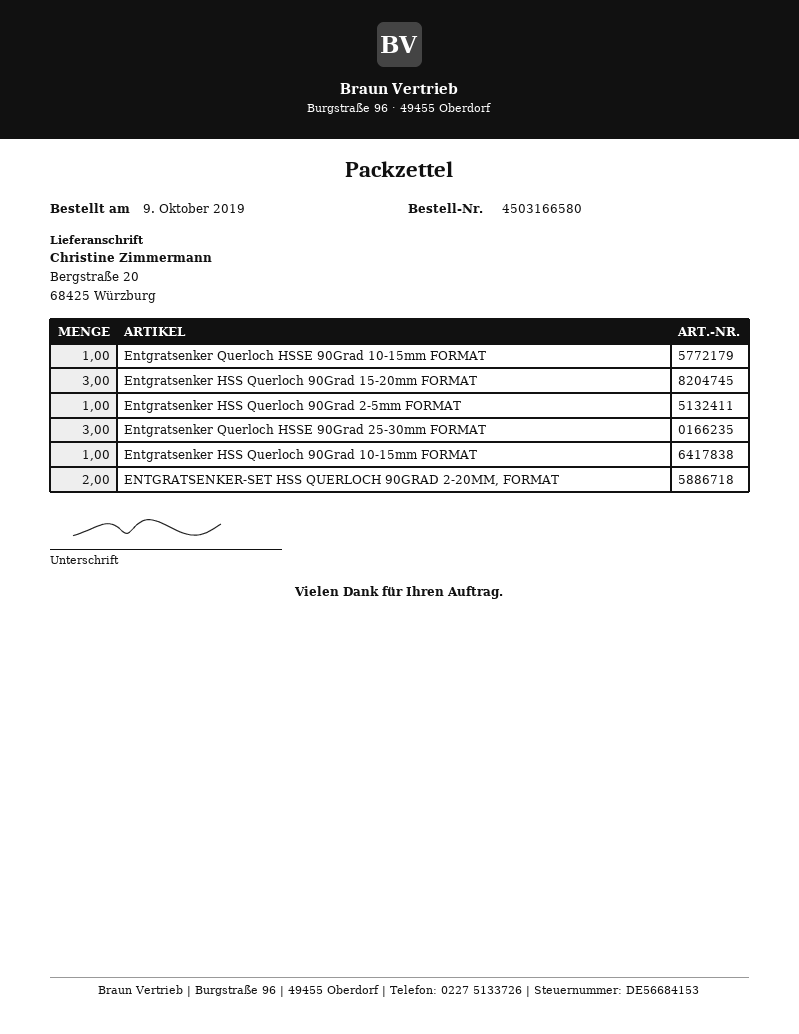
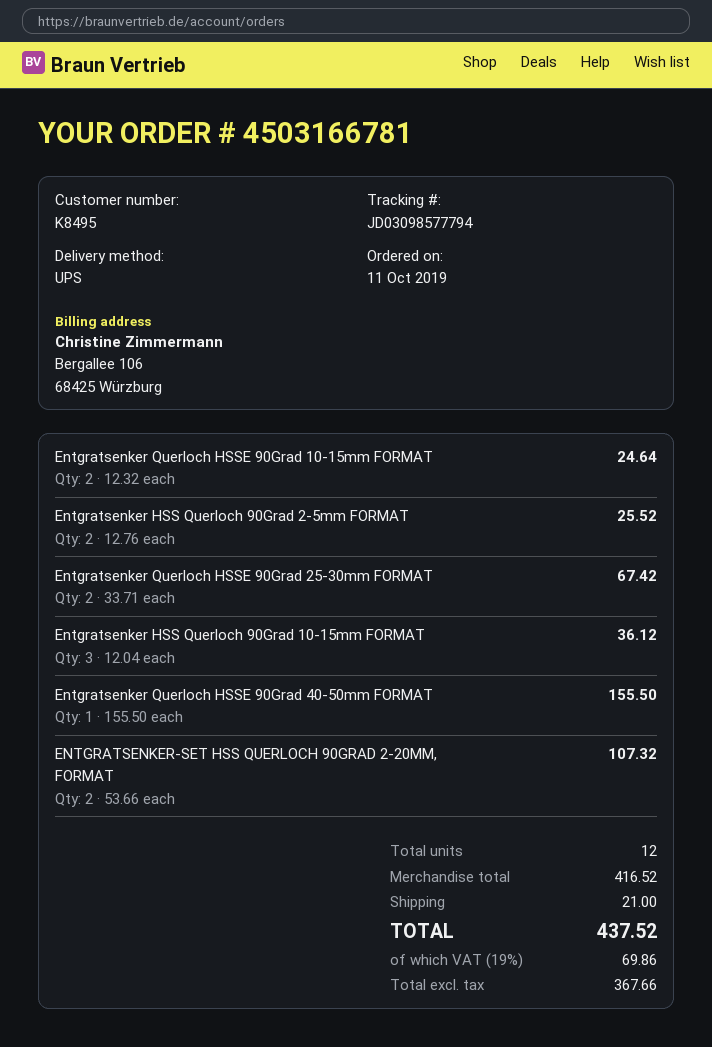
order number: 4503166580 -> 4503166781
order date: 2019-10-09 -> 2019-10-11
Entgratsenker Querloch HSSE 90Grad 10-15mm FORMAT: 1 -> 2
Entgratsenker HSS Querloch 90Grad 15-20mm FORMAT: 3 -> none
Entgratsenker HSS Querloch 90Grad 2-5mm FORMAT: 1 -> 2
Entgratsenker Querloch HSSE 90Grad 25-30mm FORMAT: 3 -> 2
Entgratsenker HSS Querloch 90Grad 10-15mm FORMAT: 1 -> 3
Entgratsenker Querloch HSSE 90Grad 40-50mm FORMAT: none -> 1

